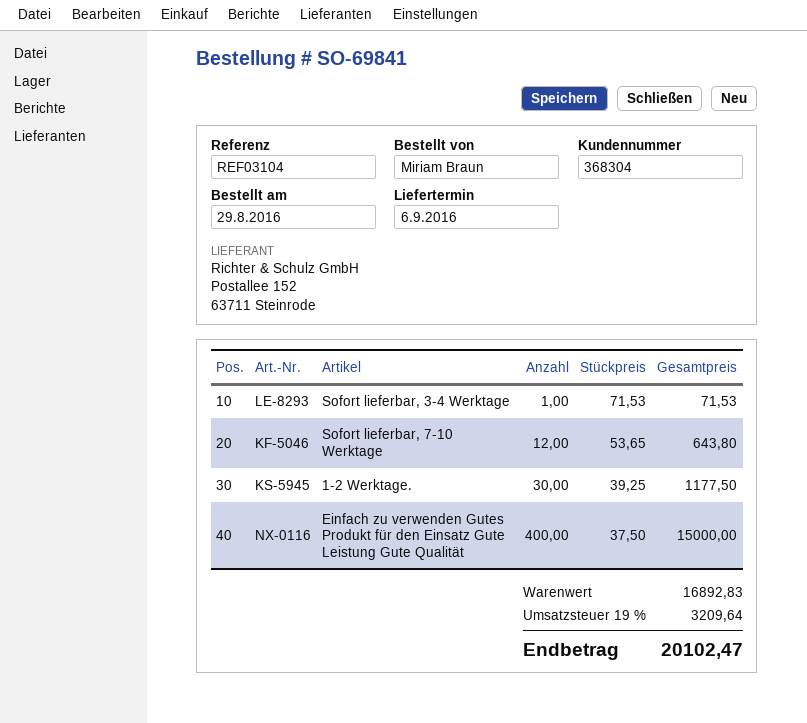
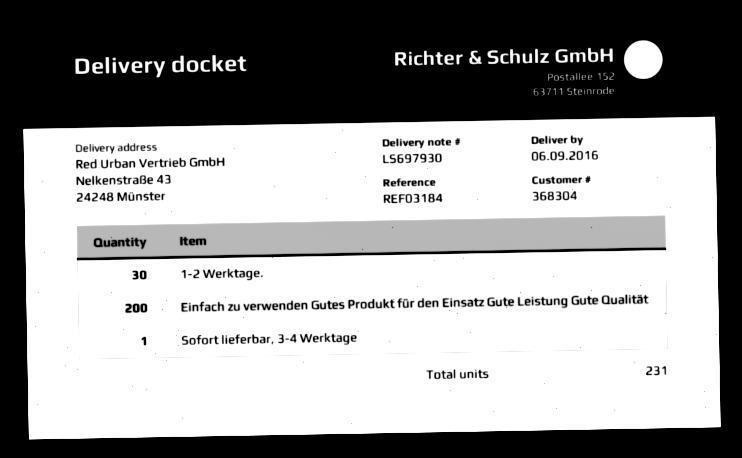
reference: REF03104 -> REF03184
Sofort lieferbar, 7-10 Werktage: 12 -> none
Einfach zu verwenden Gutes Produkt für den Einsatz Gute Leistung Gute Qualität: 400 -> 200

